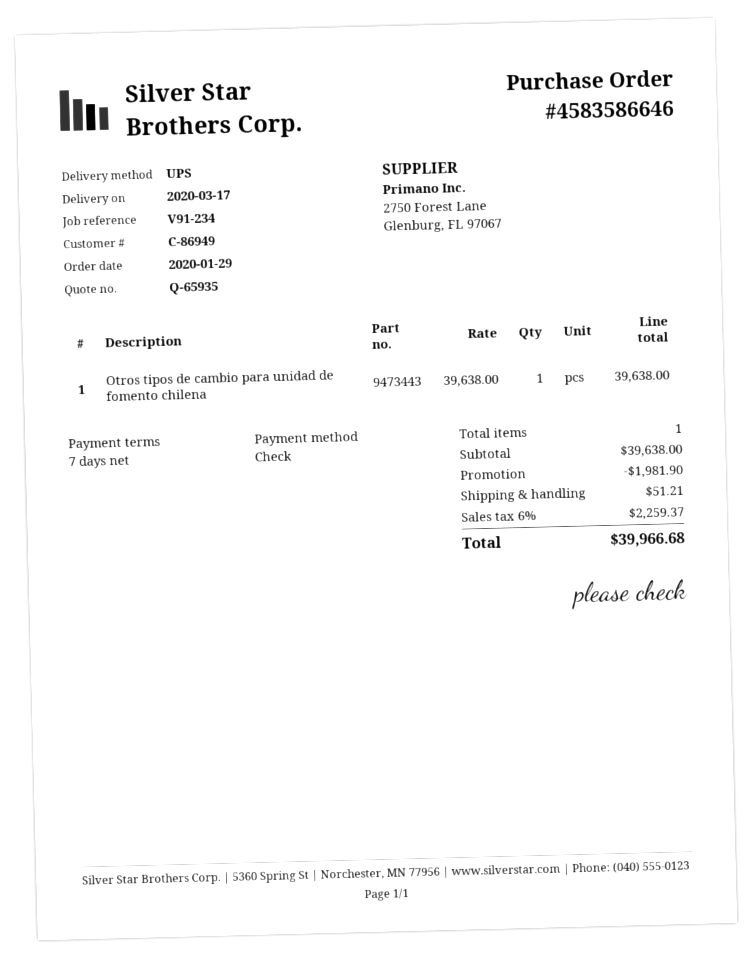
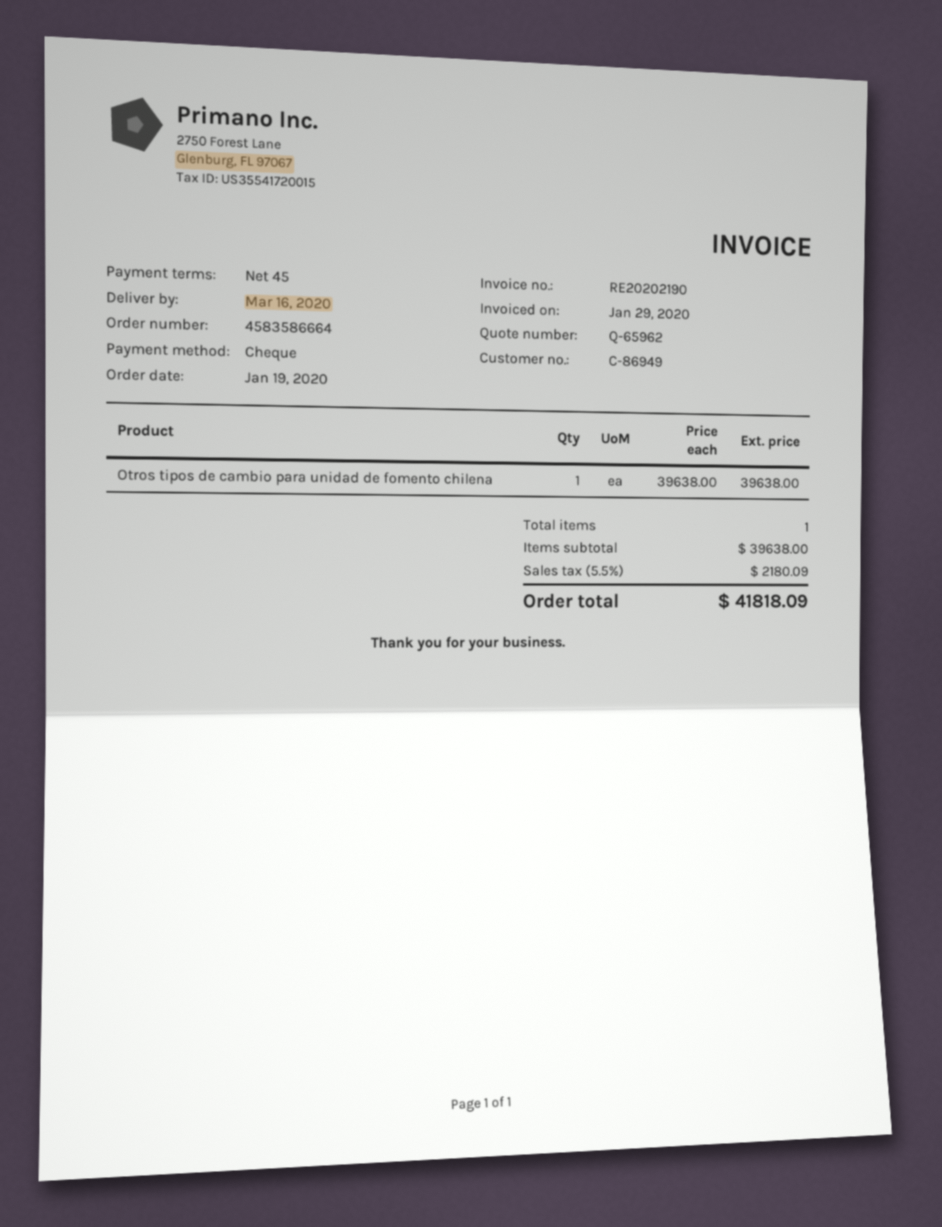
quote number: Q-65935 -> Q-65962
order number: 4583586646 -> 4583586664
order date: 2020-01-29 -> 2020-01-19
delivery date: 2020-03-17 -> 2020-03-16
payment terms: 7 days -> 45 days
discount: 1981.90 -> none
shipping: 51.21 -> none
tax: 6% = 2259.37 -> 5.5% = 2180.09
total: 39966.68 -> 41818.09

